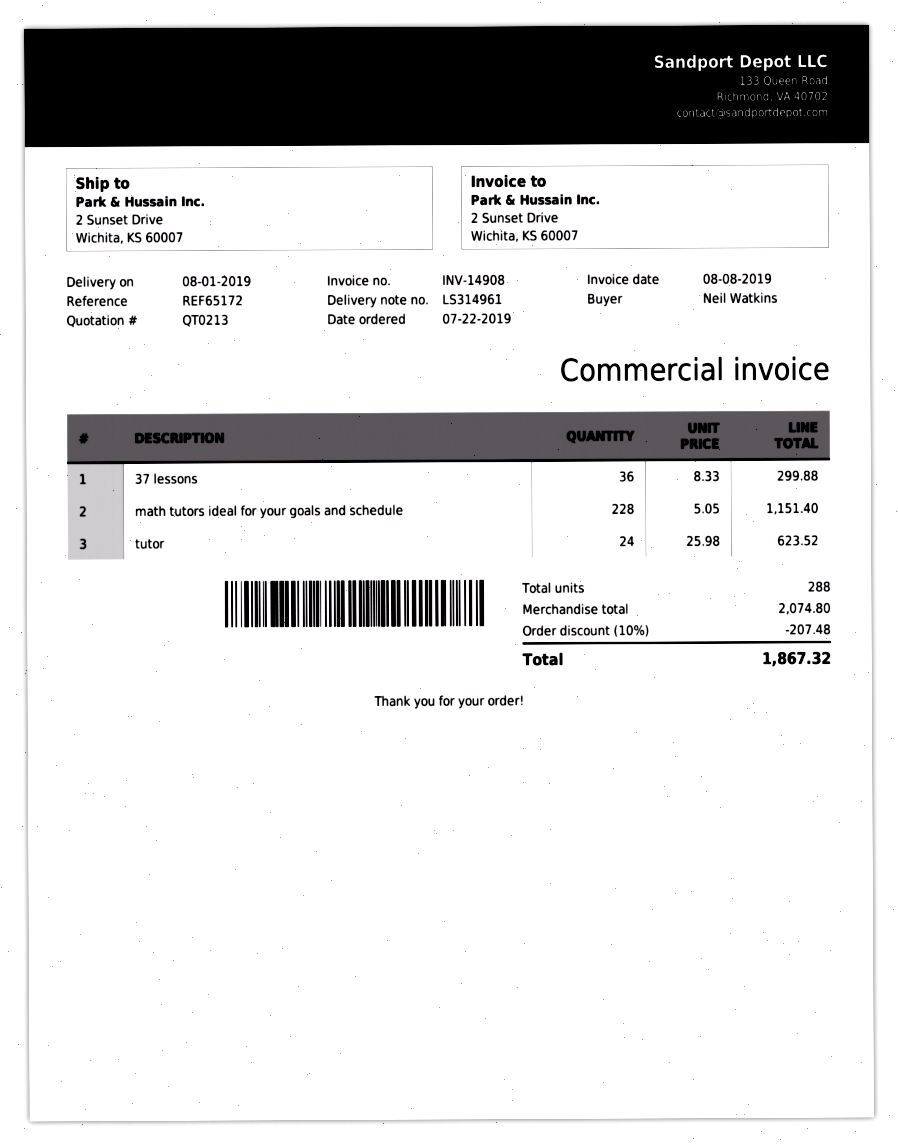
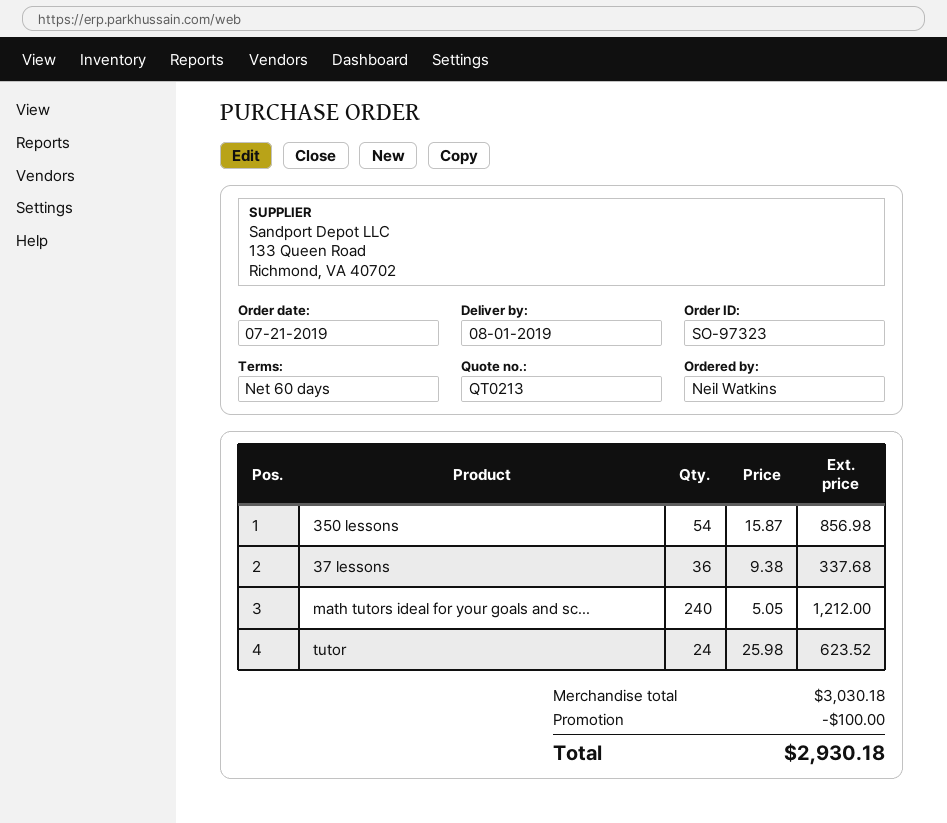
order date: 2019-07-22 -> 2019-07-21
37 lessons: 36 x 8.33 = 299.88 -> 36 x 9.38 = 337.68
math tutors ideal for your goals and schedule: 228 x 5.05 = 1151.40 -> 240 x 5.05 = 1212.00
350 lessons: none -> 54 x 15.87 = 856.98
subtotal: 2074.80 -> 3030.18
discount: 207.48 -> 100.00
total: 1867.32 -> 2930.18

